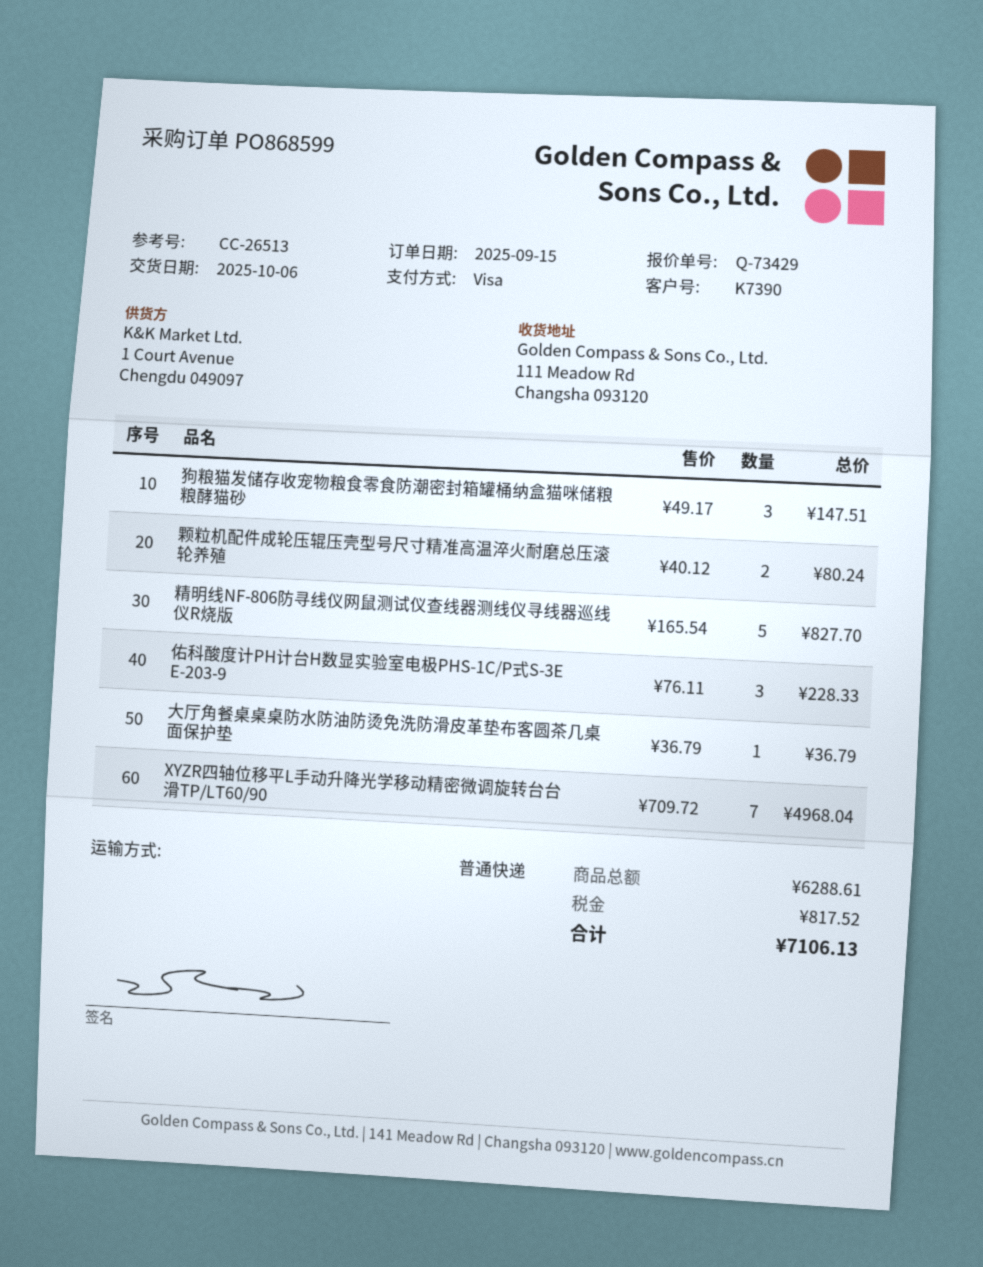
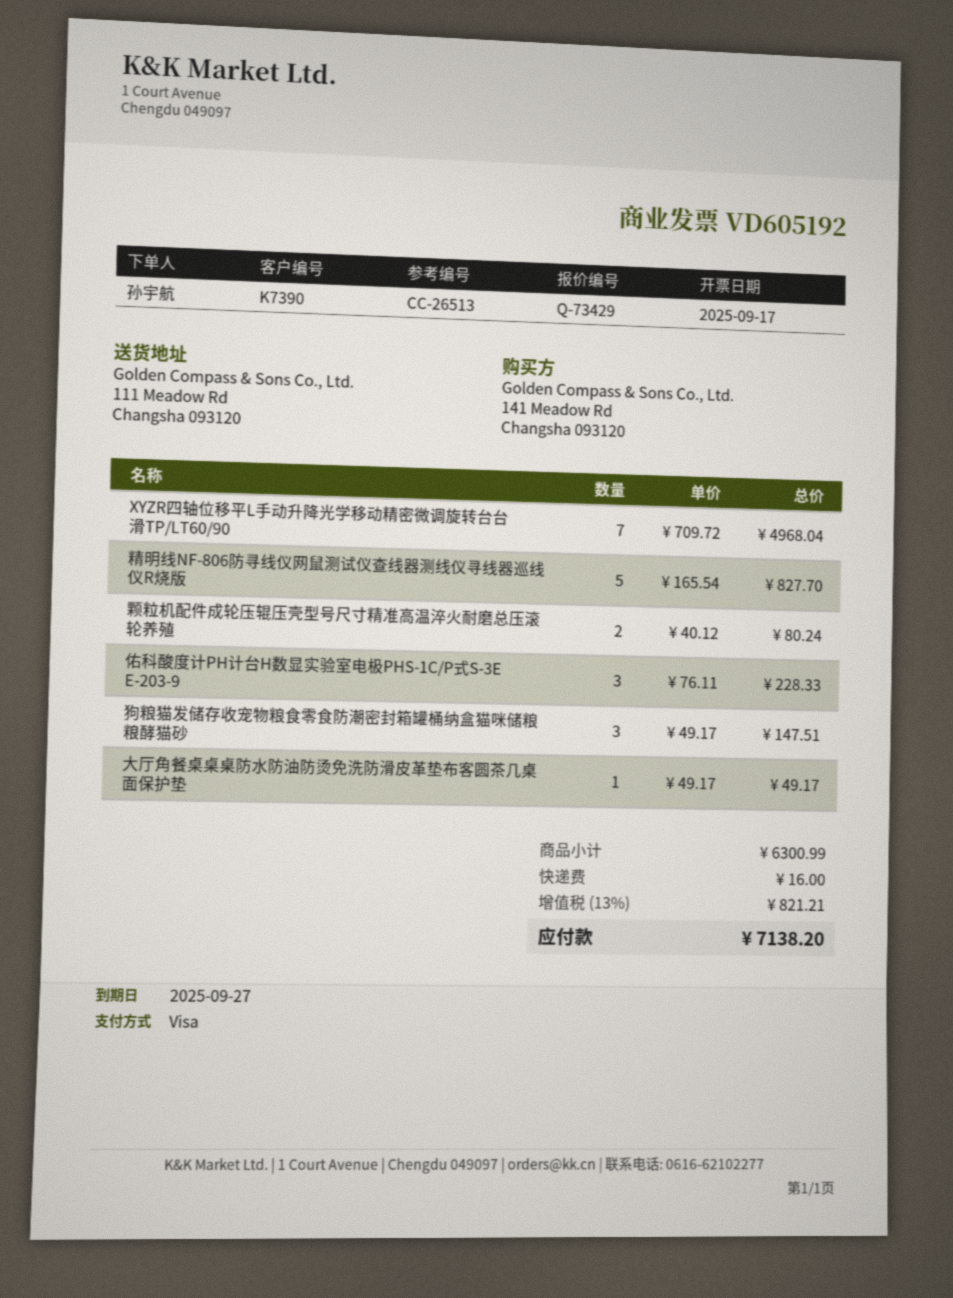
大厅角餐桌桌桌防水防油防烫免洗防滑皮革垫布客圆茶几桌面保护垫: 1 x 36.79 = 36.79 -> 1 x 49.17 = 49.17
subtotal: 6288.61 -> 6300.99
shipping: none -> 16.00
tax: 817.52 -> 821.21
total: 7106.13 -> 7138.20

